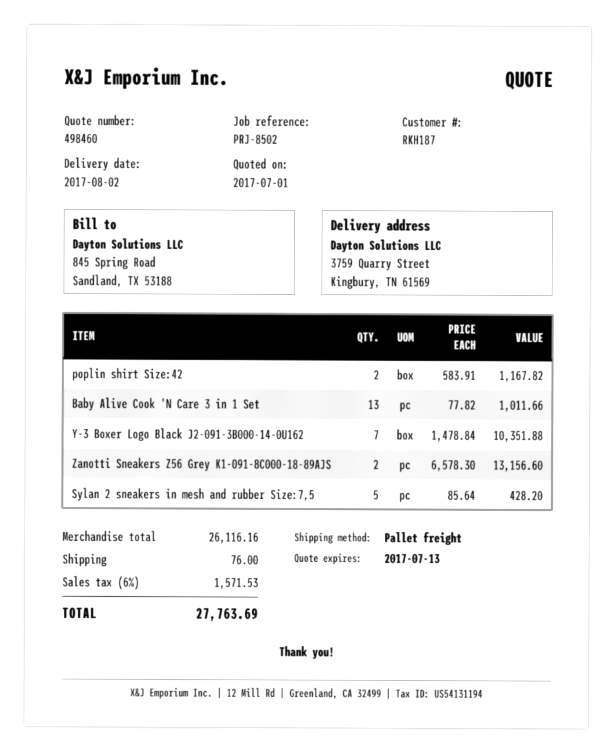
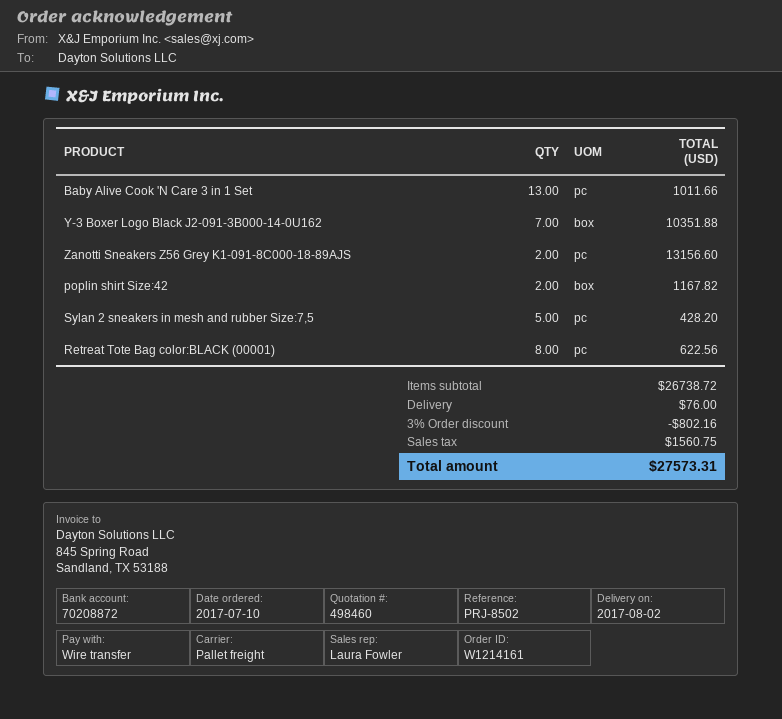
Retreat Tote Bag color:BLACK (00001): none -> 8 for 622.56
subtotal: 26116.16 -> 26738.72
discount: none -> 3% = 802.16
tax: 1571.53 -> 1560.75
total: 27763.69 -> 27573.31

